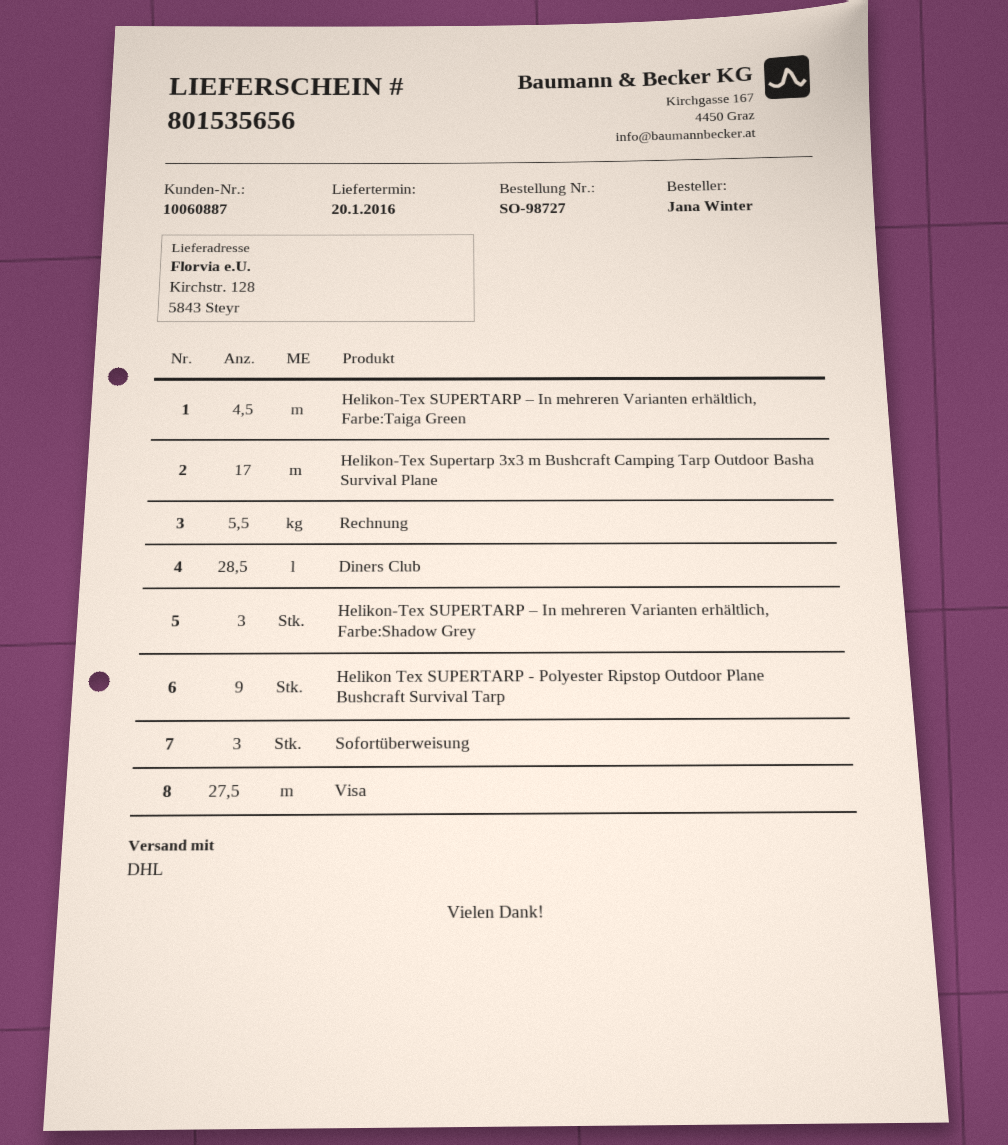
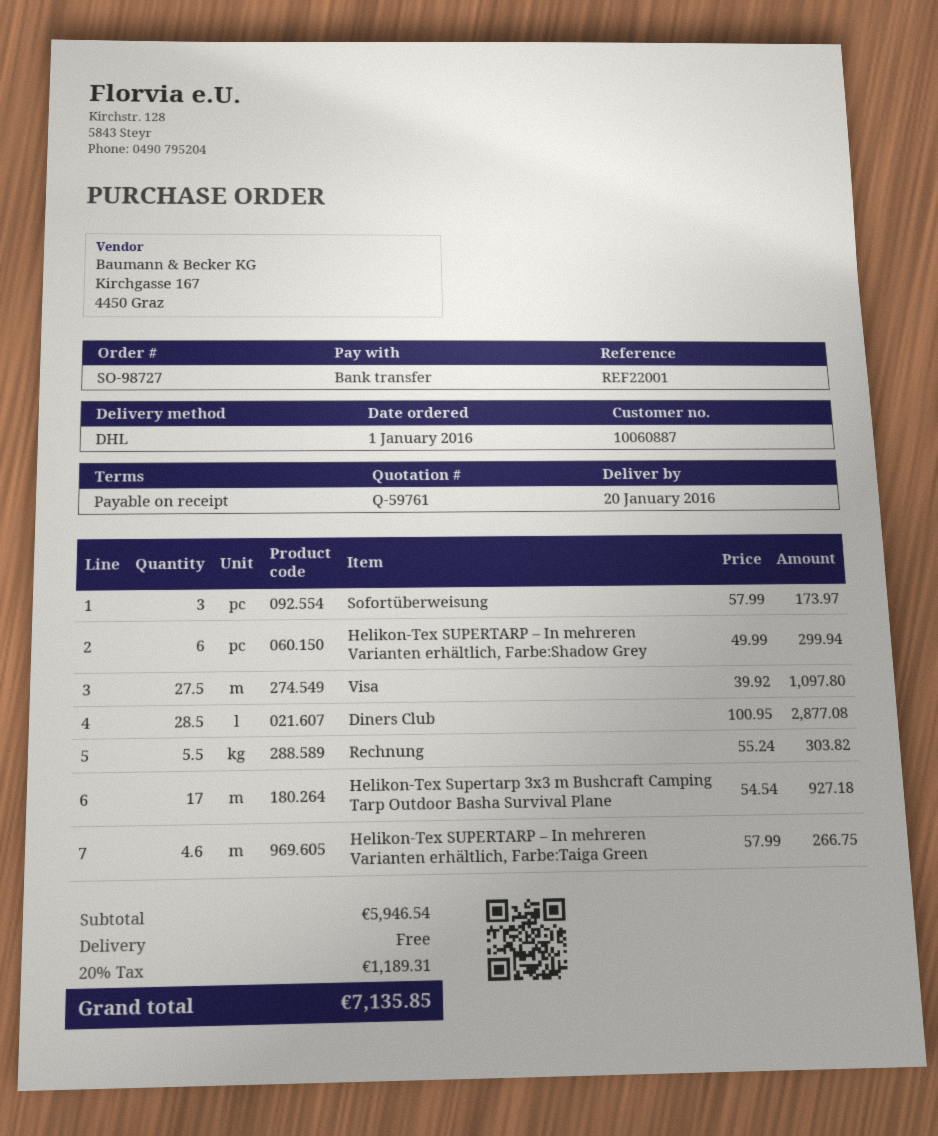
Helikon-Tex SUPERTARP – In mehreren Varianten erhältlich, Farbe:Taiga Green: 4.5 -> 4.6
Helikon-Tex SUPERTARP – In mehreren Varianten erhältlich, Farbe:Shadow Grey: 3 -> 6
Helikon Tex SUPERTARP - Polyester Ripstop Outdoor Plane Bushcraft Survival Tarp: 9 -> none

